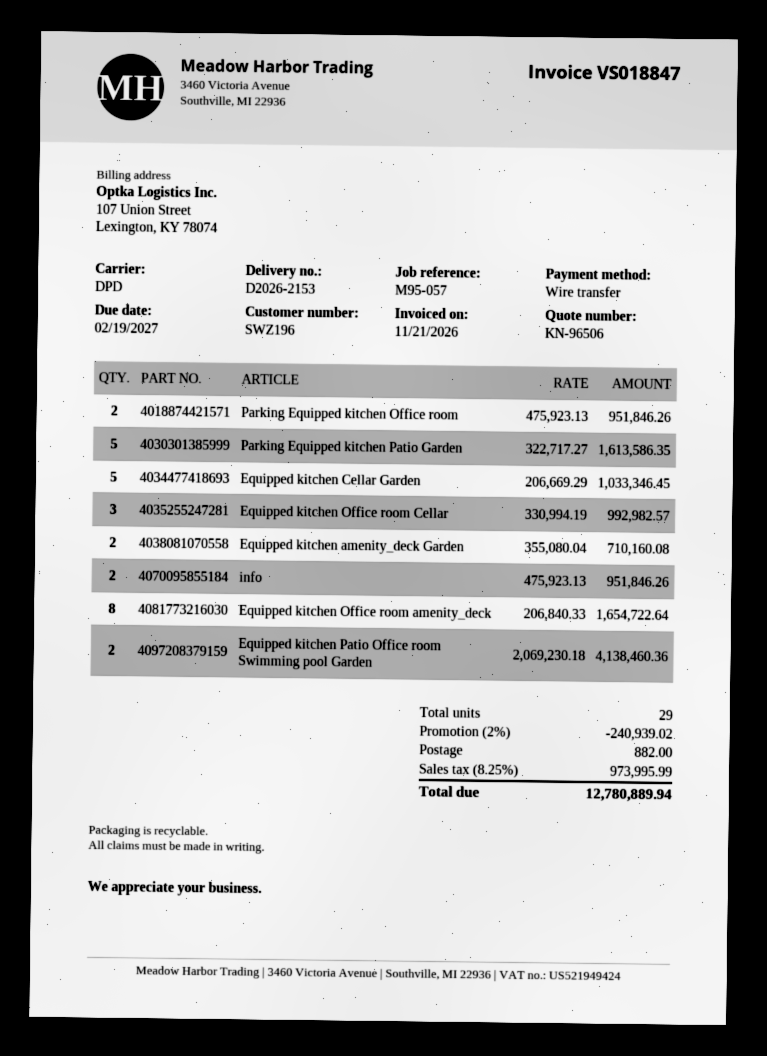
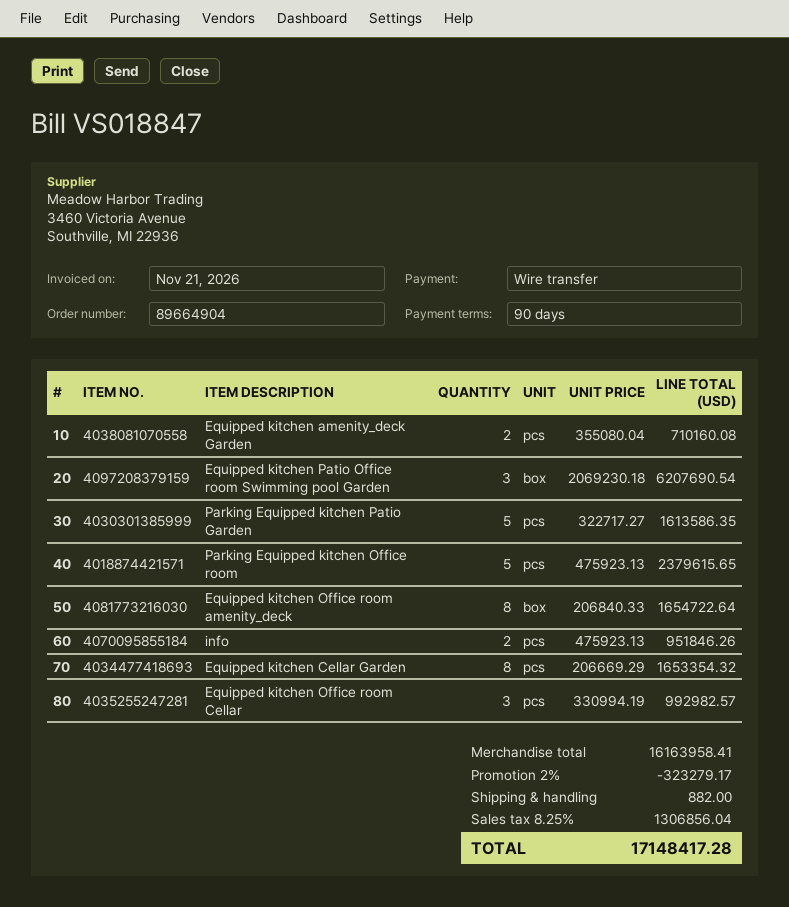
Parking Equipped kitchen Office room: 2 x 475923.13 = 951846.26 -> 5 x 475923.13 = 2379615.65
Equipped kitchen Cellar Garden: 5 x 206669.29 = 1033346.45 -> 8 x 206669.29 = 1653354.32
Equipped kitchen Patio Office room Swimming pool Garden: 2 x 2069230.18 = 4138460.36 -> 3 x 2069230.18 = 6207690.54
discount: 2% = 240939.02 -> 2% = 323279.17
tax: 8.25% = 973995.99 -> 8.25% = 1306856.04
total: 12780889.94 -> 17148417.28

